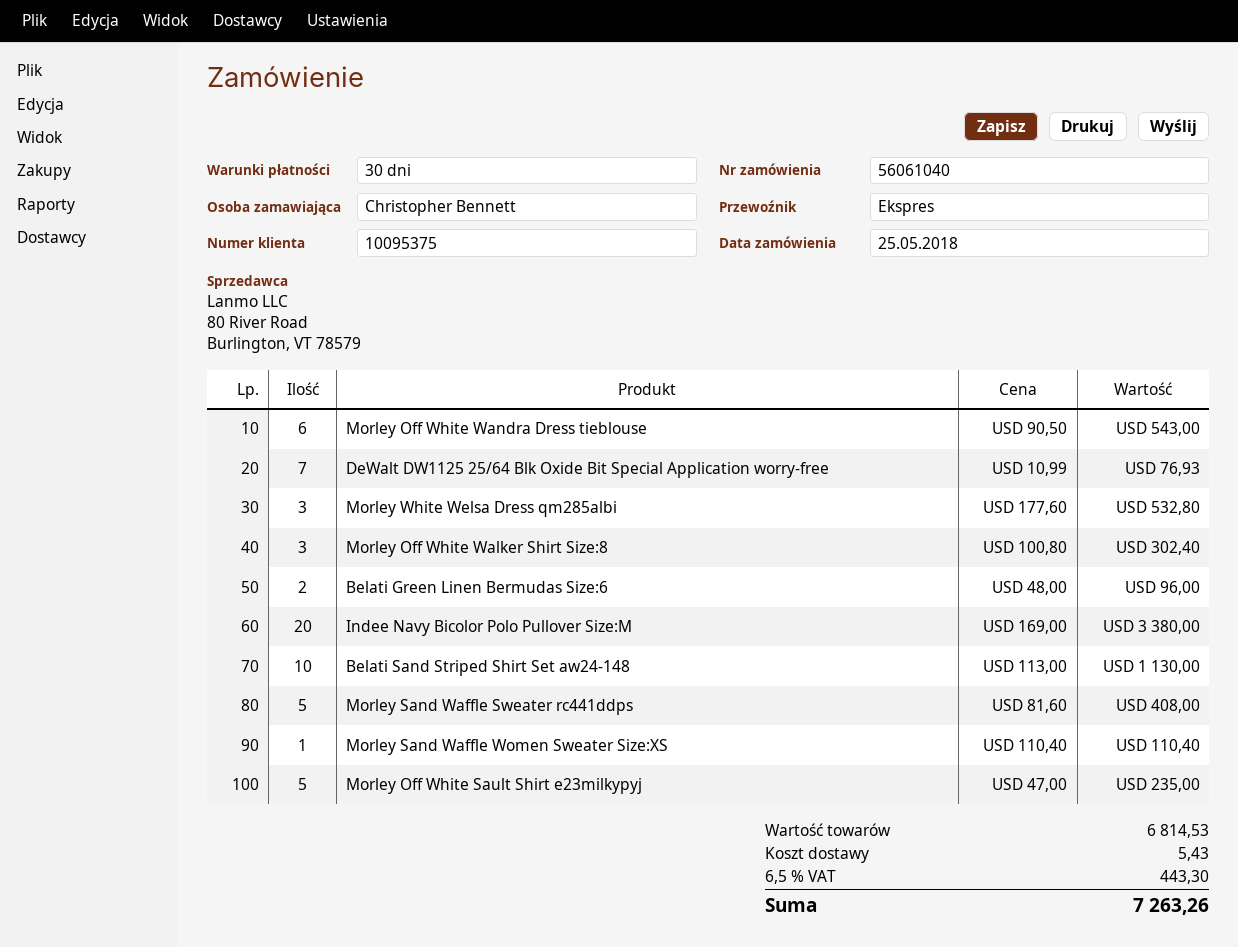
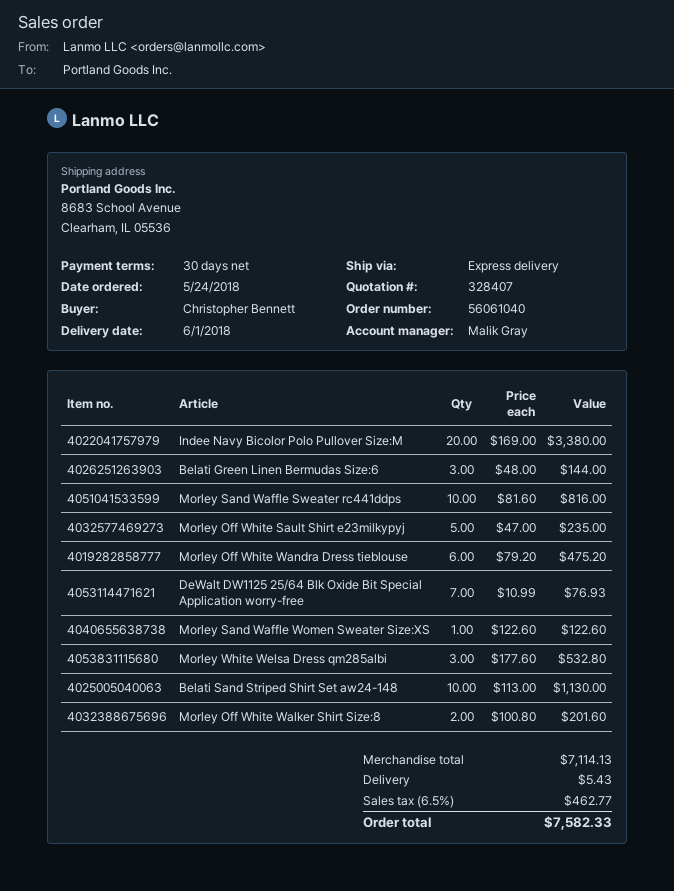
order date: 2018-05-25 -> 2018-05-24
Morley Off White Wandra Dress tieblouse: 6 x 90.50 = 543.00 -> 6 x 79.20 = 475.20
Morley Off White Walker Shirt Size:8: 3 x 100.80 = 302.40 -> 2 x 100.80 = 201.60
Belati Green Linen Bermudas Size:6: 2 x 48.00 = 96.00 -> 3 x 48.00 = 144.00
Morley Sand Waffle Sweater rc441ddps: 5 x 81.60 = 408.00 -> 10 x 81.60 = 816.00
Morley Sand Waffle Women Sweater Size:XS: 1 x 110.40 = 110.40 -> 1 x 122.60 = 122.60
subtotal: 6814.53 -> 7114.13
tax: 6.5% = 443.30 -> 6.5% = 462.77
total: 7263.26 -> 7582.33

